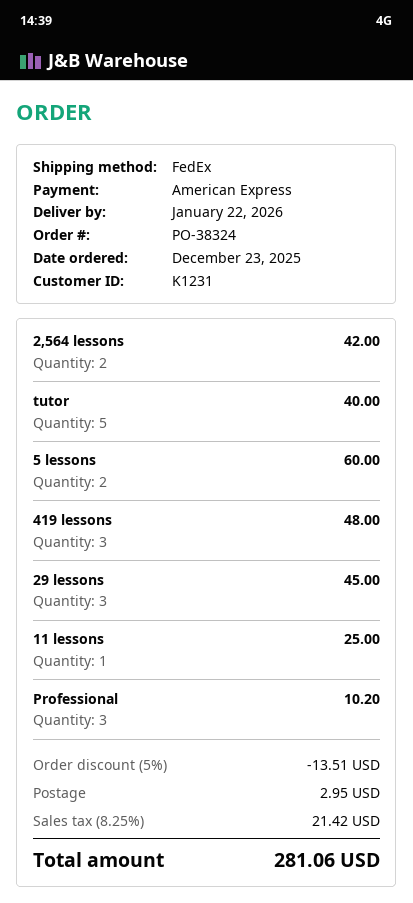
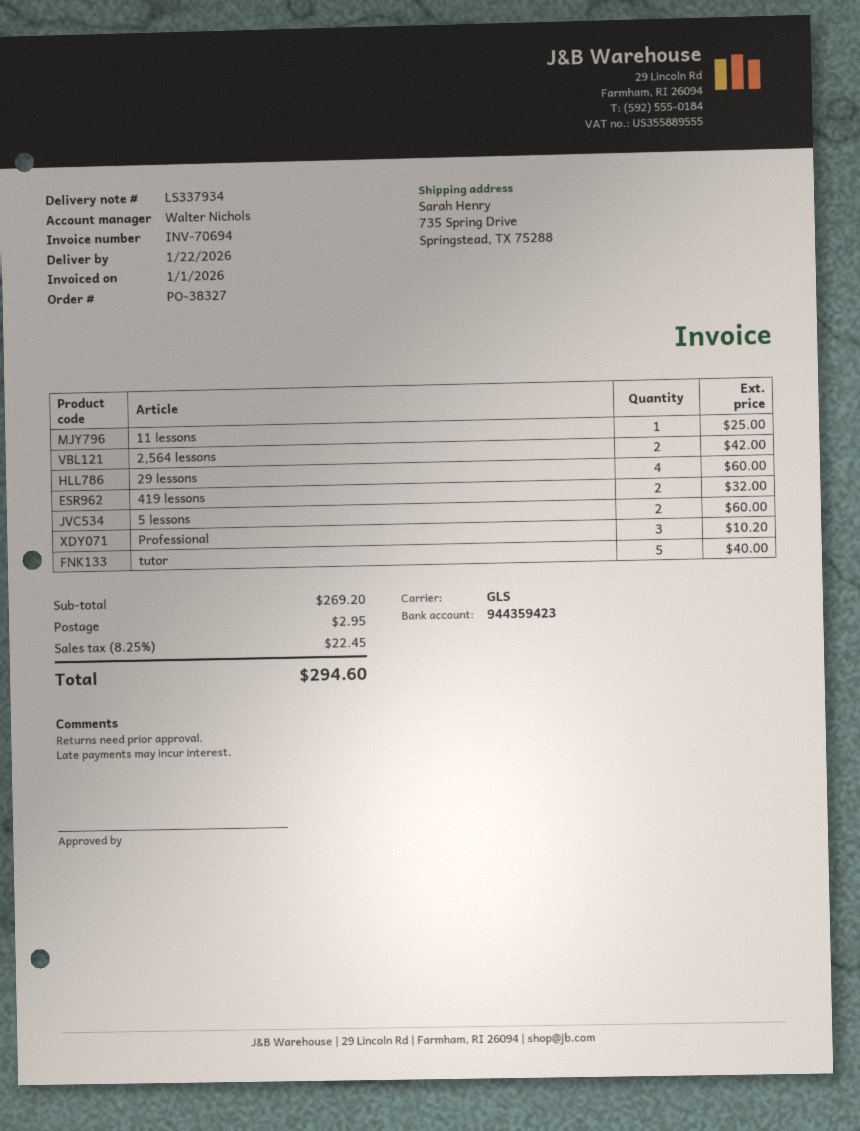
order number: PO-38324 -> PO-38327
shipping method: FedEx -> GLS
419 lessons: 3 for 48.00 -> 2 for 32.00
29 lessons: 3 for 45.00 -> 4 for 60.00
discount: 5% = 13.51 -> none
tax: 8.25% = 21.42 -> 8.25% = 22.45
total: 281.06 -> 294.60

